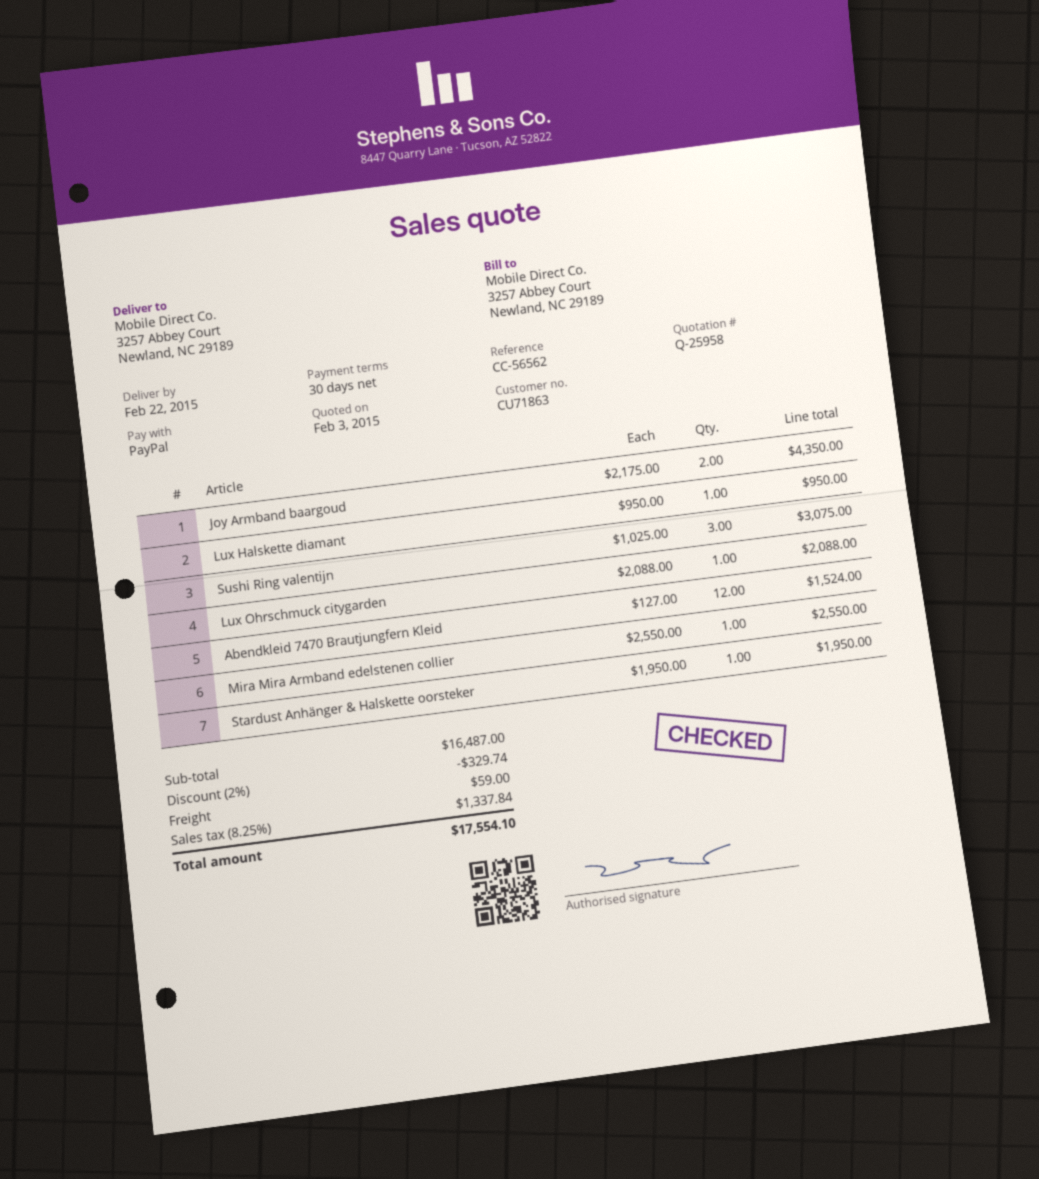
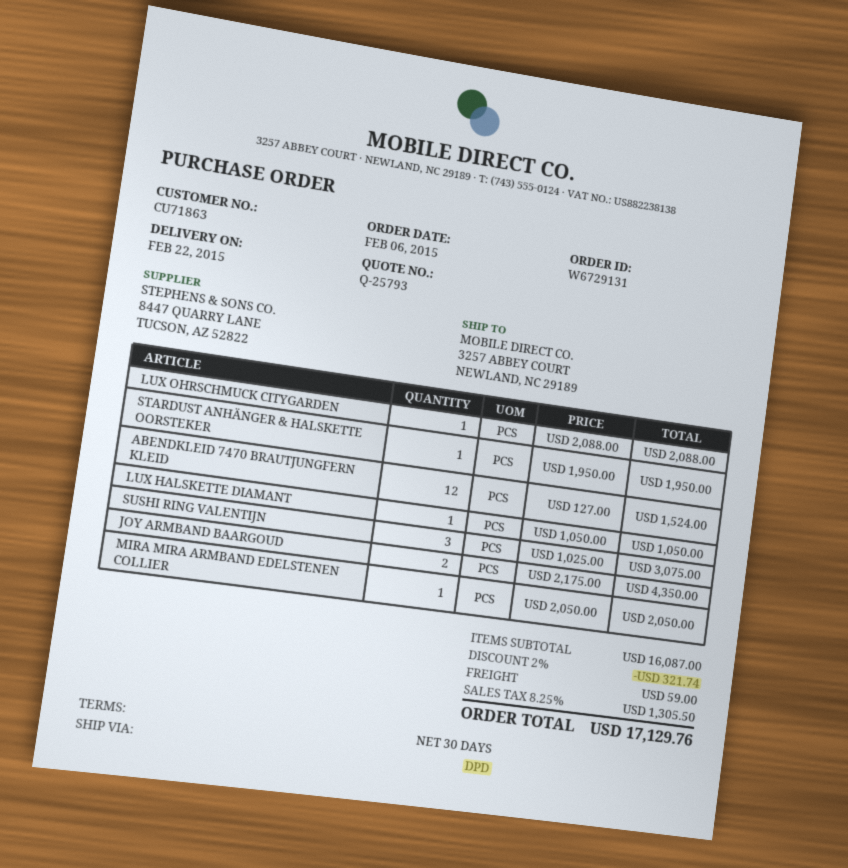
quote number: Q-25958 -> Q-25793
Lux Halskette diamant: 1 x 950.00 = 950.00 -> 1 x 1050.00 = 1050.00
Mira Mira Armband edelstenen collier: 1 x 2550.00 = 2550.00 -> 1 x 2050.00 = 2050.00
subtotal: 16487.00 -> 16087.00
discount: 2% = 329.74 -> 2% = 321.74
tax: 8.25% = 1337.84 -> 8.25% = 1305.50
total: 17554.10 -> 17129.76

